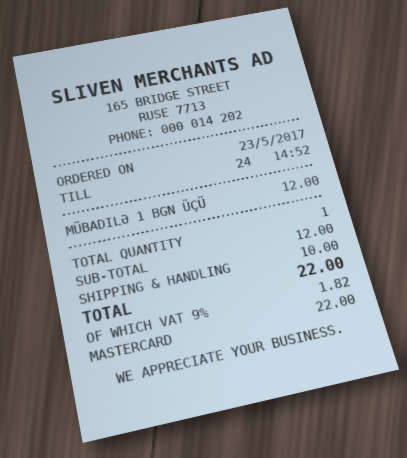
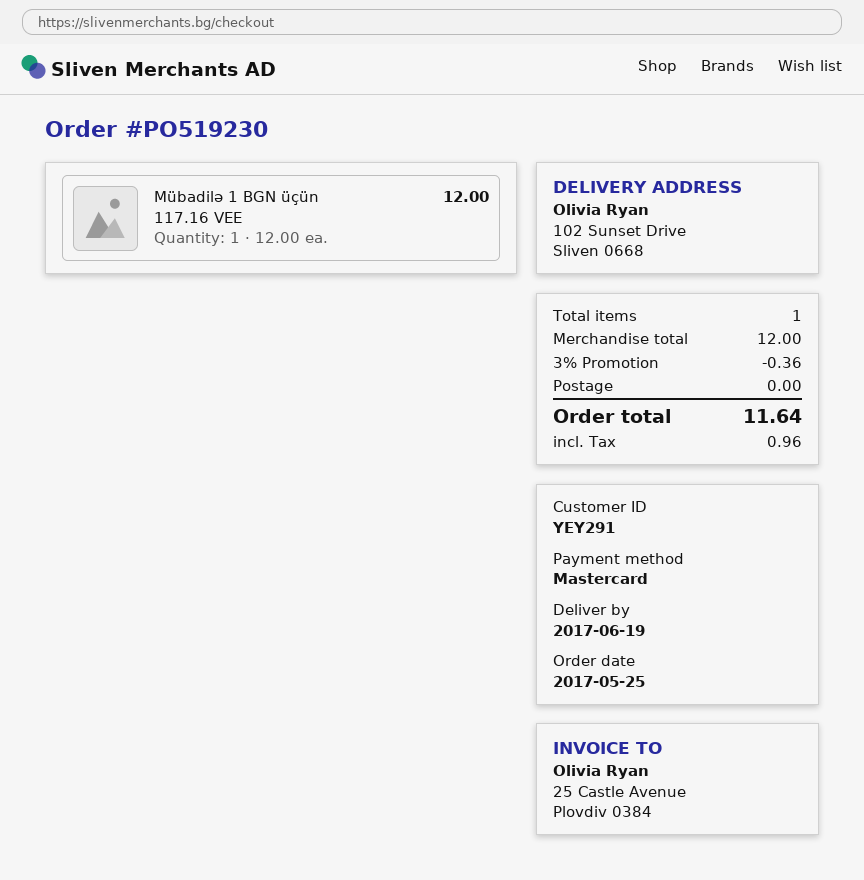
order date: 2017-05-23 -> 2017-05-25
discount: none -> 3% = 0.36
shipping: 10.00 -> 0.00
tax: 1.82 -> 0.96
total: 22.00 -> 11.64

